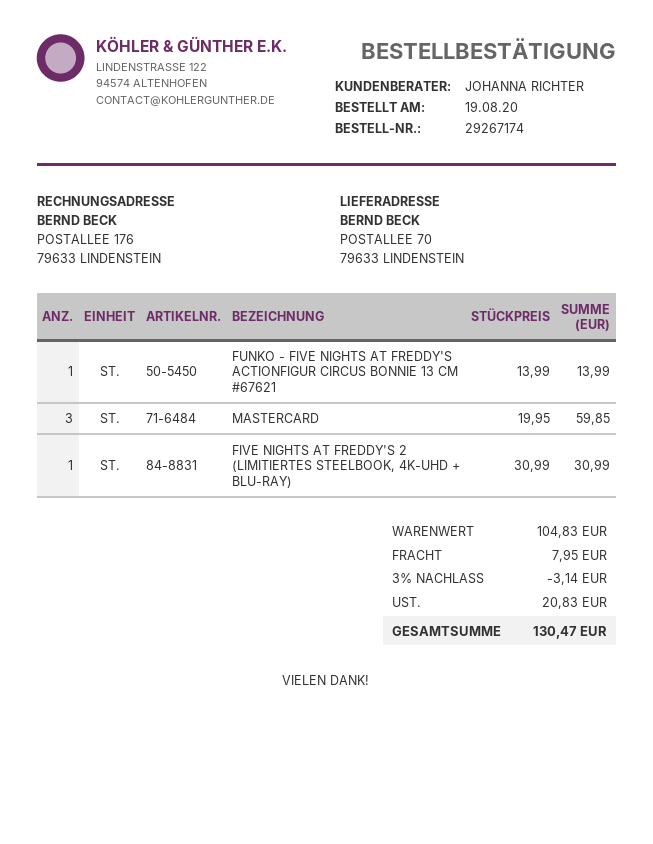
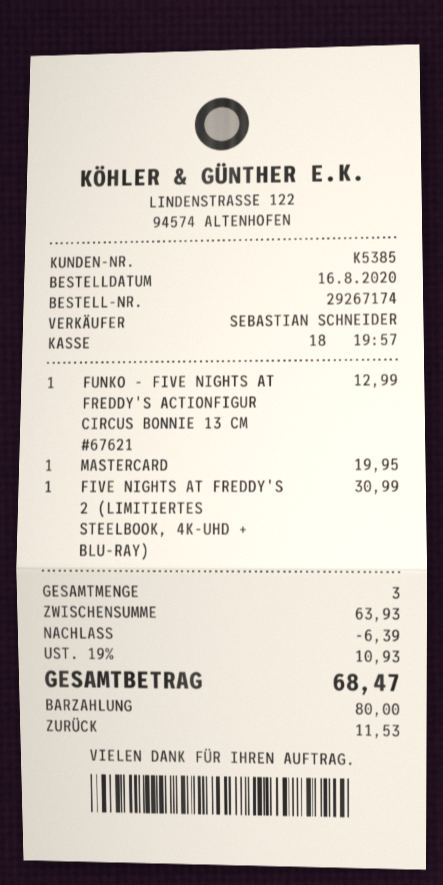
order date: 2020-08-19 -> 2020-08-16
sales rep: JOHANNA RICHTER -> SEBASTIAN SCHNEIDER
FUNKO - FIVE NIGHTS AT FREDDY'S ACTIONFIGUR CIRCUS BONNIE 13 CM #67621: 1 for 13.99 -> 1 for 12.99
MASTERCARD: 3 for 59.85 -> 1 for 19.95
subtotal: 104.83 -> 63.93
discount: 3.14 -> 6.39
shipping: 7.95 -> none
tax: 20.83 -> 10.93
total: 130.47 -> 68.47

